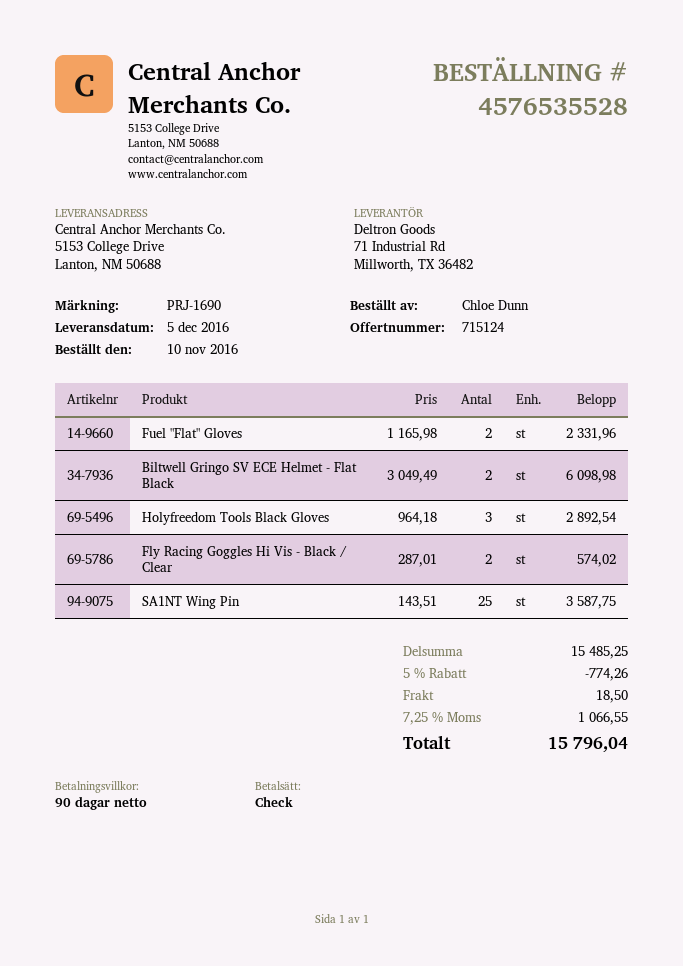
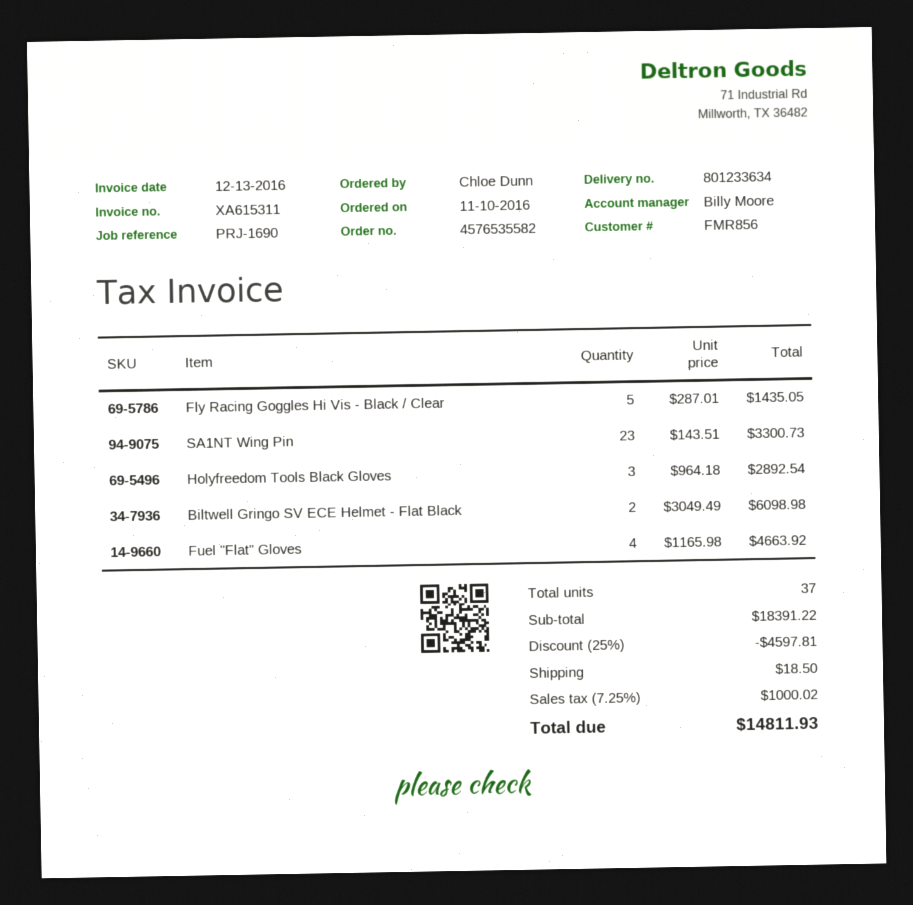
order number: 4576535528 -> 4576535582
Fuel "Flat" Gloves: 2 x 1165.98 = 2331.96 -> 4 x 1165.98 = 4663.92
Fly Racing Goggles Hi Vis - Black / Clear: 2 x 287.01 = 574.02 -> 5 x 287.01 = 1435.05
SA1NT Wing Pin: 25 x 143.51 = 3587.75 -> 23 x 143.51 = 3300.73
subtotal: 15485.25 -> 18391.22
discount: 5% = 774.26 -> 25% = 4597.81
tax: 7.25% = 1066.55 -> 7.25% = 1000.02
total: 15796.04 -> 14811.93

